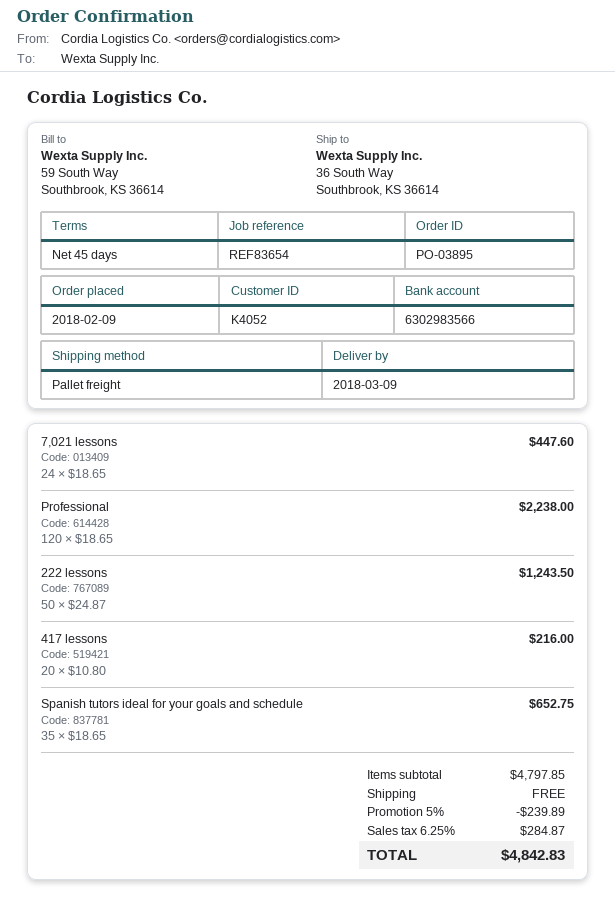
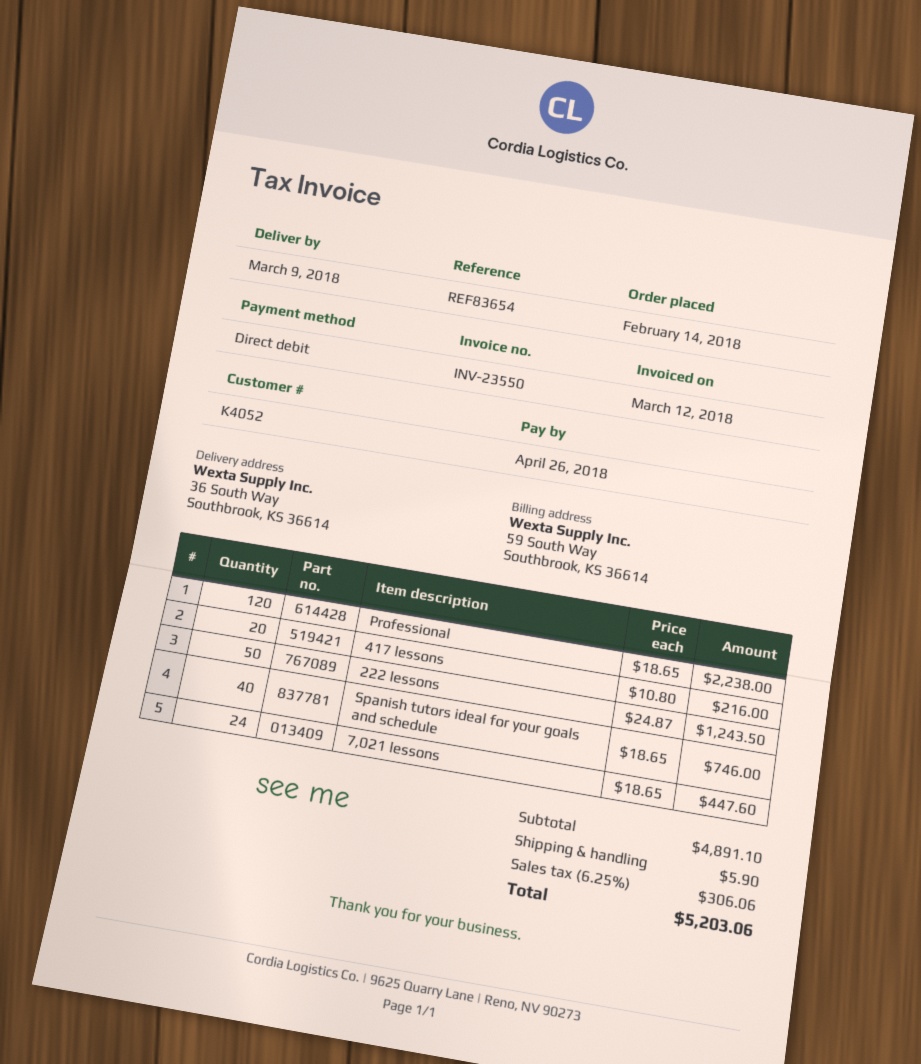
order date: 2018-02-09 -> 2018-02-14
Spanish tutors ideal for your goals and schedule: 35 x 18.65 = 652.75 -> 40 x 18.65 = 746.00
subtotal: 4797.85 -> 4891.10
discount: 5% = 239.89 -> none
shipping: 0.00 -> 5.90
tax: 6.25% = 284.87 -> 6.25% = 306.06
total: 4842.83 -> 5203.06

